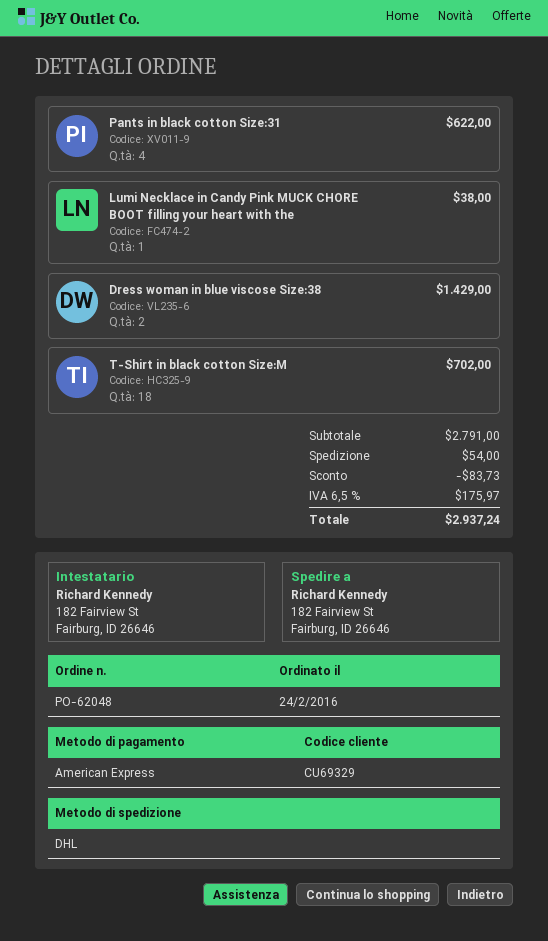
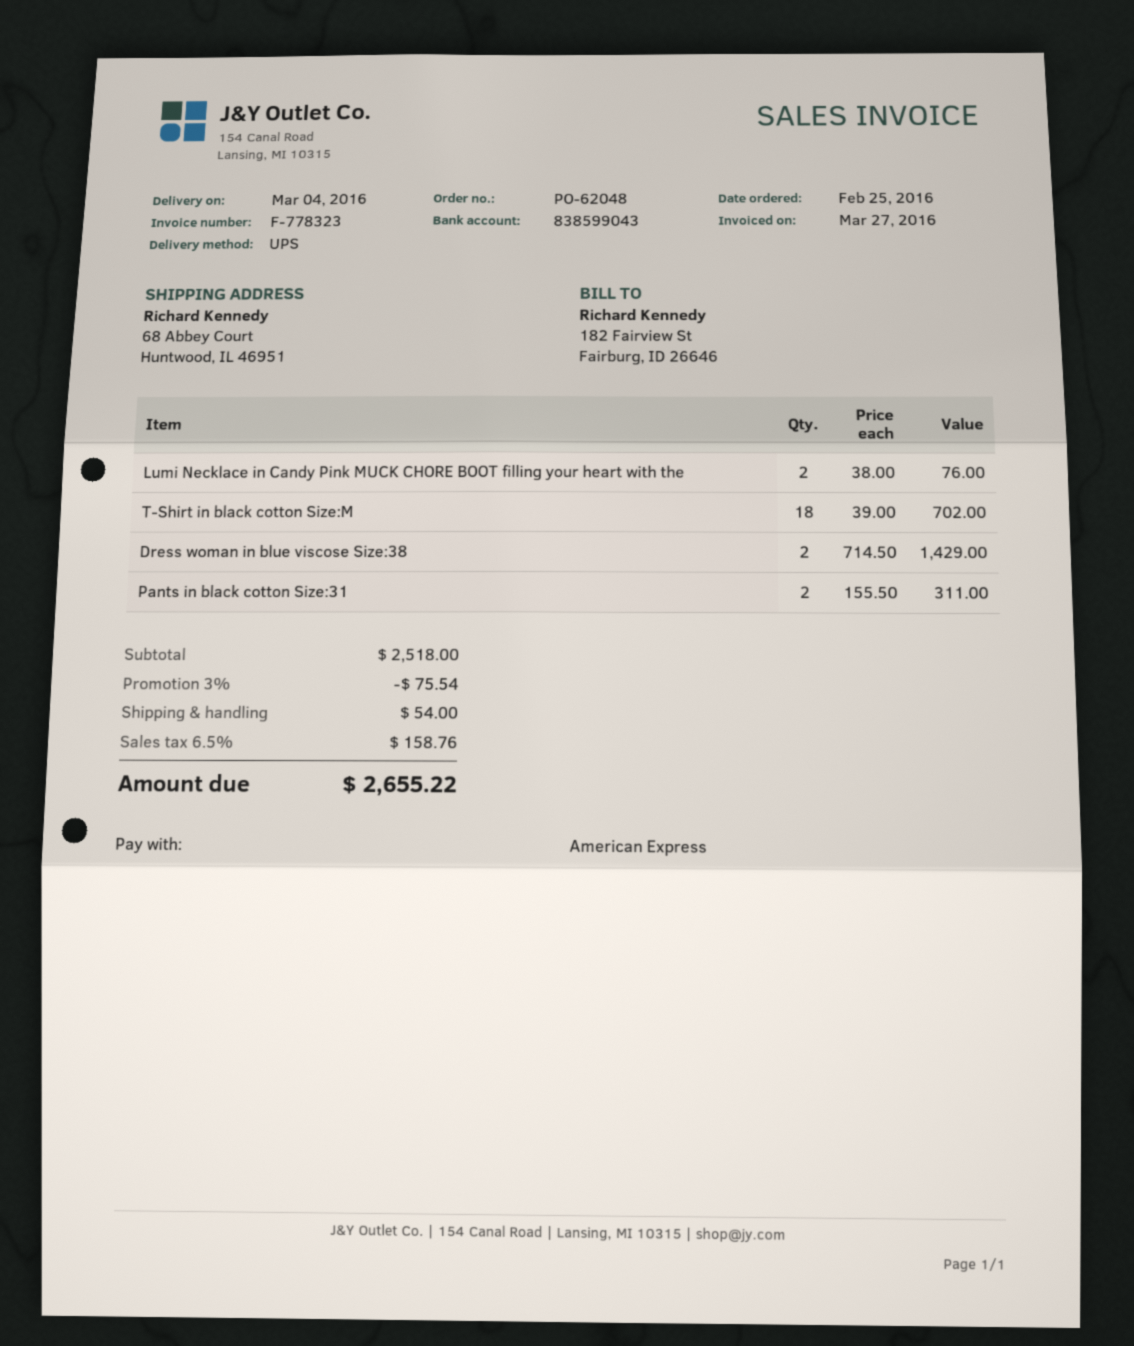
order date: 2016-02-24 -> 2016-02-25
shipping method: DHL -> UPS
ship to: 182 Fairview St, Fairburg, ID 26646 -> 68 Abbey Court, Huntwood, IL 46951
Pants in black cotton Size:31: 4 for 622.00 -> 2 for 311.00
Lumi Necklace in Candy Pink MUCK CHORE BOOT filling your heart with the: 1 for 38.00 -> 2 for 76.00
subtotal: 2791.00 -> 2518.00
discount: 83.73 -> 75.54
tax: 6.5% = 175.97 -> 6.5% = 158.76
total: 2937.24 -> 2655.22

